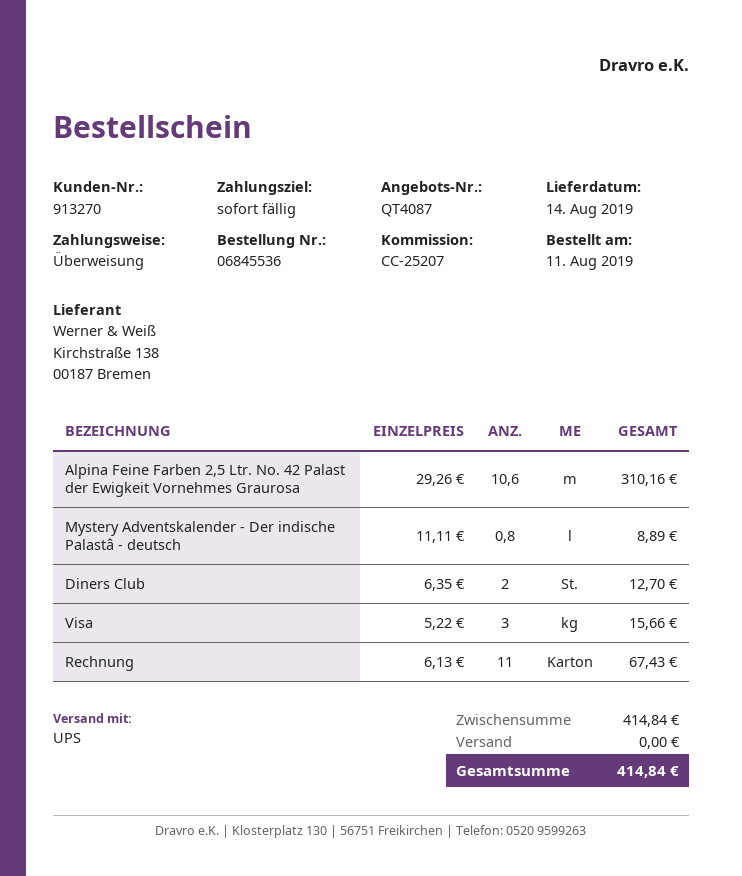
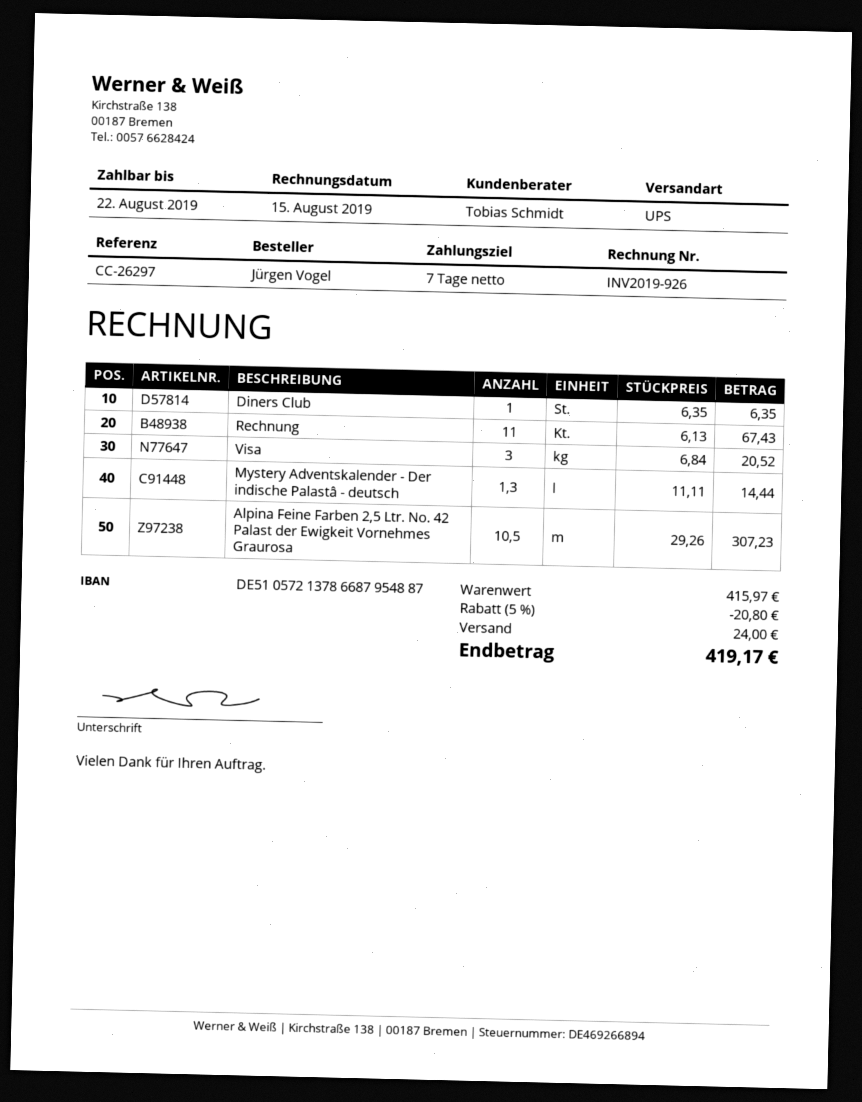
payment terms: on receipt -> 7 days
reference: CC-25207 -> CC-26297
Alpina Feine Farben 2,5 Ltr. No. 42 Palast der Ewigkeit Vornehmes Graurosa: 10.6 x 29.26 = 310.16 -> 10.5 x 29.26 = 307.23
Mystery Adventskalender - Der indische Palastâ - deutsch: 0.8 x 11.11 = 8.89 -> 1.3 x 11.11 = 14.44
Diners Club: 2 x 6.35 = 12.70 -> 1 x 6.35 = 6.35
Visa: 3 x 5.22 = 15.66 -> 3 x 6.84 = 20.52
subtotal: 414.84 -> 415.97
discount: none -> 5% = 20.80
shipping: 0.00 -> 24.00
total: 414.84 -> 419.17

